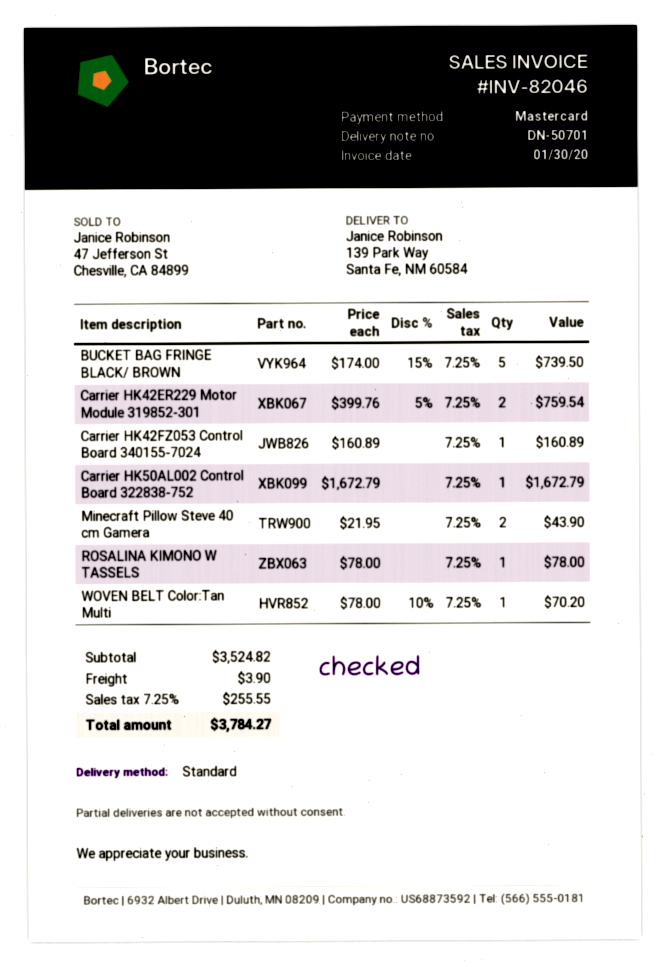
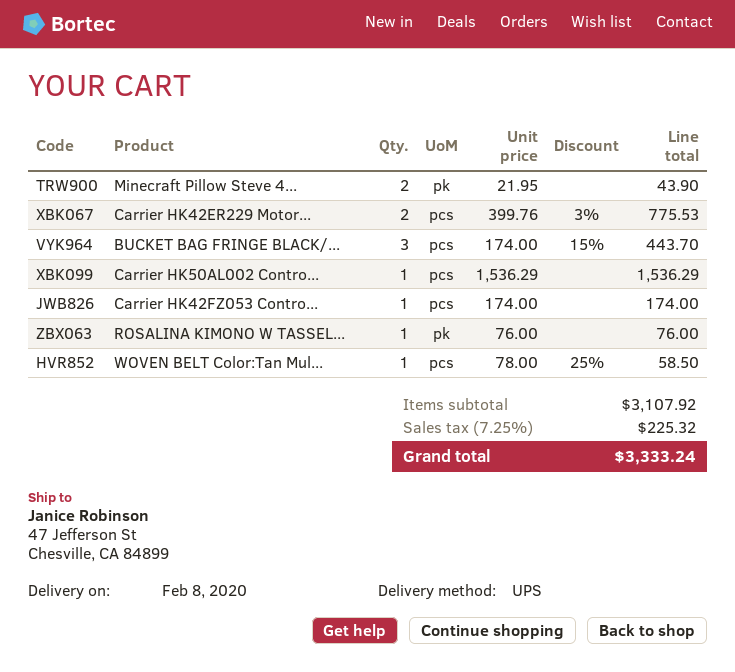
shipping method: standard -> UPS
ship to: 139 Park Way, Santa Fe, NM 60584 -> 47 Jefferson St, Chesville, CA 84899
BUCKET BAG FRINGE BLACK/ BROWN: 5 x 174.00 - 15% = 739.50 -> 3 x 174.00 - 15% = 443.70
Carrier HK42ER229 Motor Module 319852-301: 2 x 399.76 - 5% = 759.54 -> 2 x 399.76 - 3% = 775.53
Carrier HK42FZ053 Control Board 340155-7024: 1 x 160.89 = 160.89 -> 1 x 174.00 = 174.00
Carrier HK50AL002 Control Board 322838-752: 1 x 1672.79 = 1672.79 -> 1 x 1536.29 = 1536.29
ROSALINA KIMONO W TASSELS: 1 x 78.00 = 78.00 -> 1 x 76.00 = 76.00
WOVEN BELT Color:Tan Multi: 1 x 78.00 - 10% = 70.20 -> 1 x 78.00 - 25% = 58.50
subtotal: 3524.82 -> 3107.92
shipping: 3.90 -> none
tax: 7.25% = 255.55 -> 7.25% = 225.32
total: 3784.27 -> 3333.24

